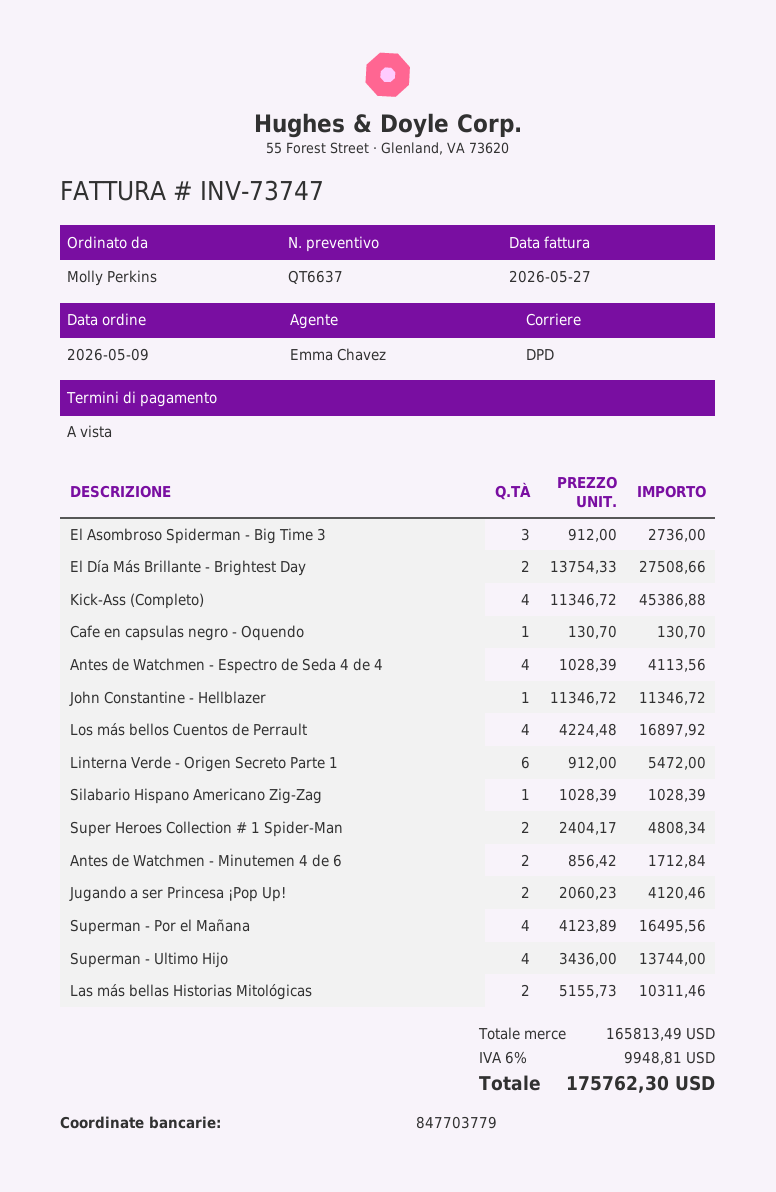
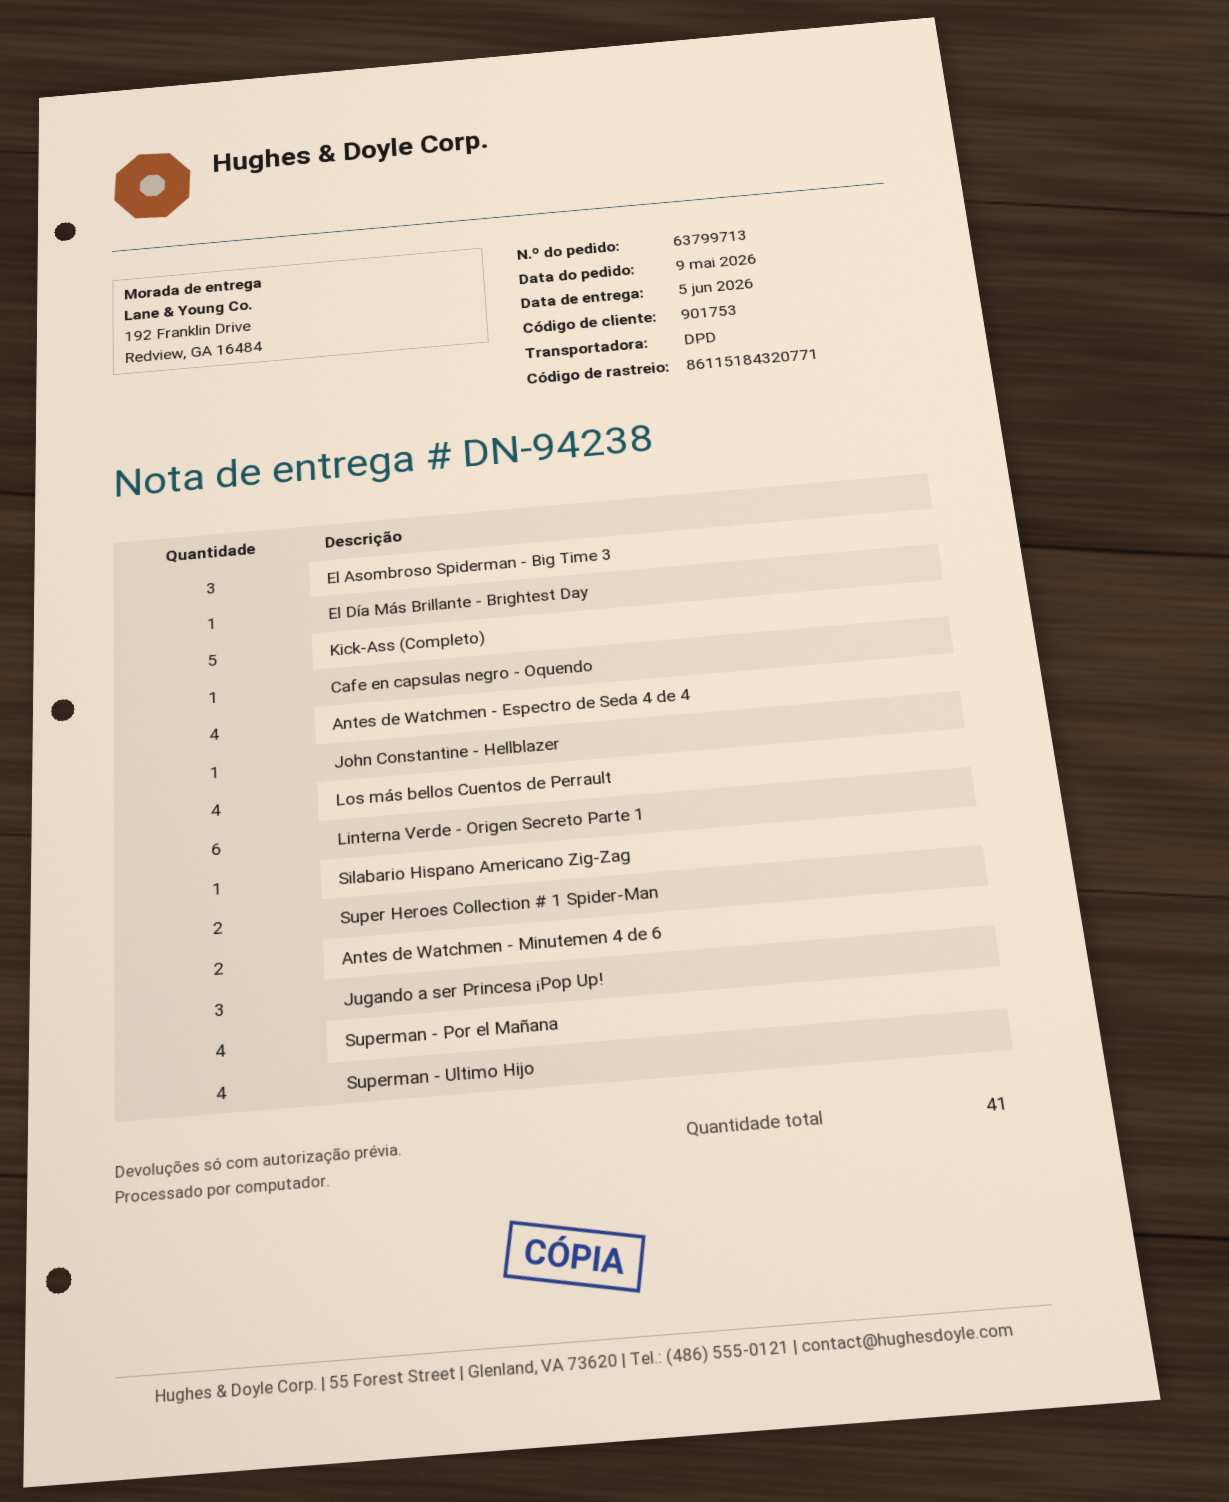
El Día Más Brillante - Brightest Day: 2 -> 1
Kick-Ass (Completo): 4 -> 5
Jugando a ser Princesa ¡Pop Up!: 2 -> 3
Las más bellas Historias Mitológicas: 2 -> none

